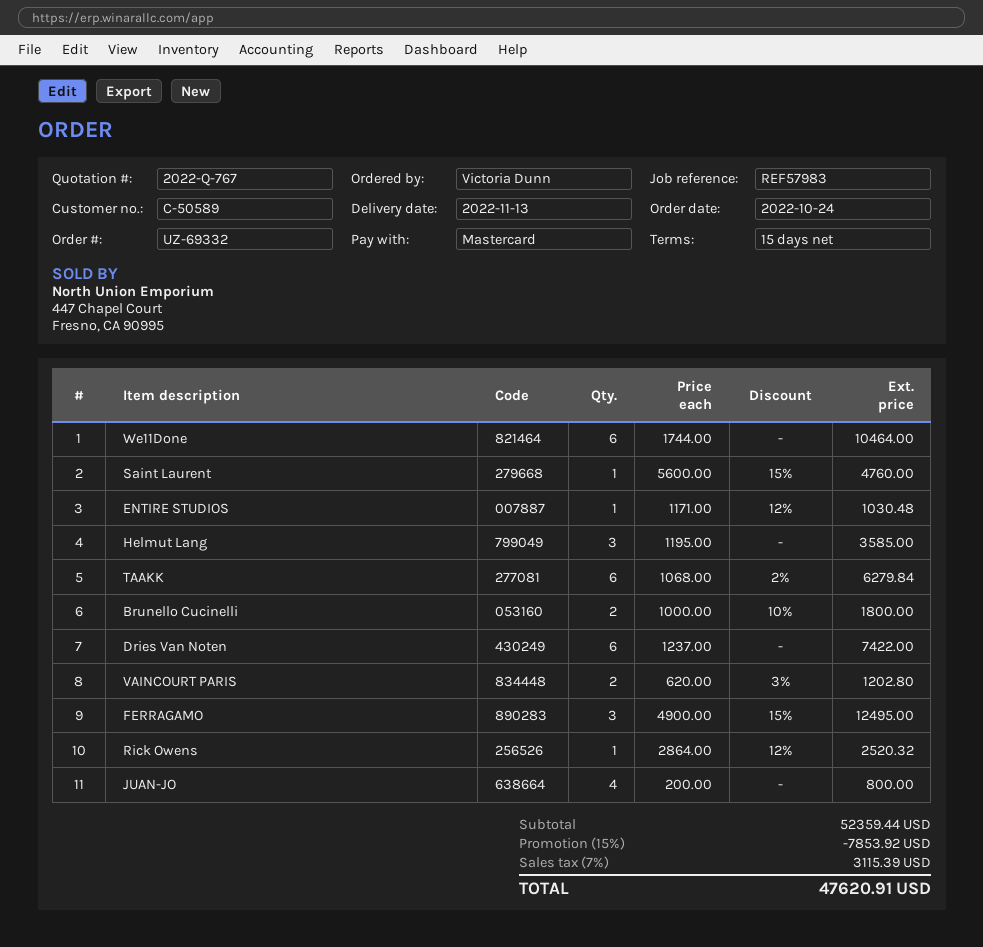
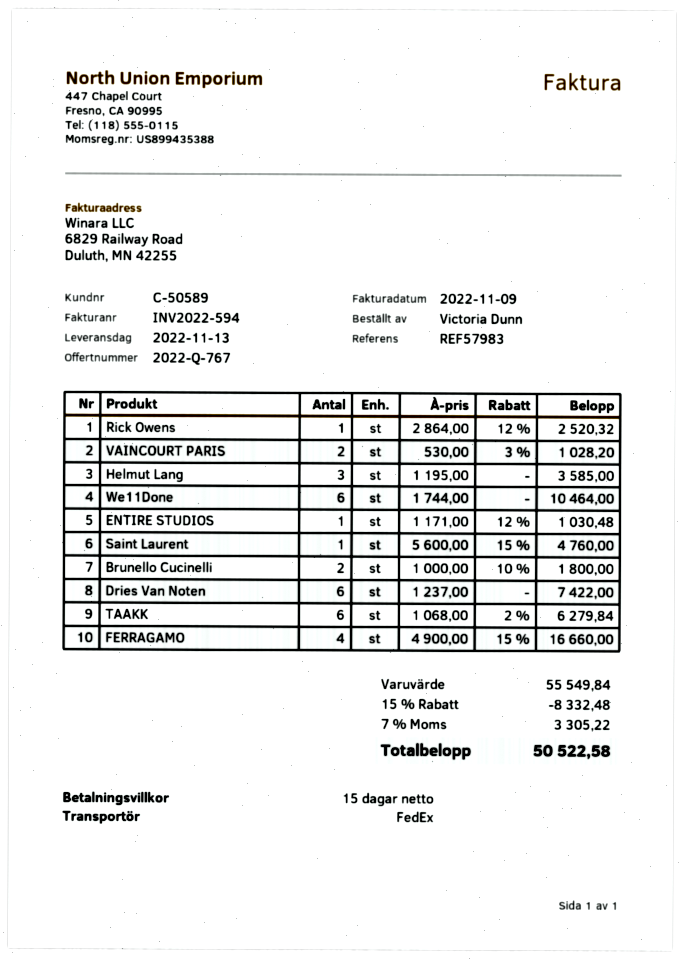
VAINCOURT PARIS: 2 x 620.00 - 3% = 1202.80 -> 2 x 530.00 - 3% = 1028.20
FERRAGAMO: 3 x 4900.00 - 15% = 12495.00 -> 4 x 4900.00 - 15% = 16660.00
JUAN-JO: 4 x 200.00 = 800.00 -> none
subtotal: 52359.44 -> 55549.84
discount: 15% = 7853.92 -> 15% = 8332.48
tax: 7% = 3115.39 -> 7% = 3305.22
total: 47620.91 -> 50522.58

